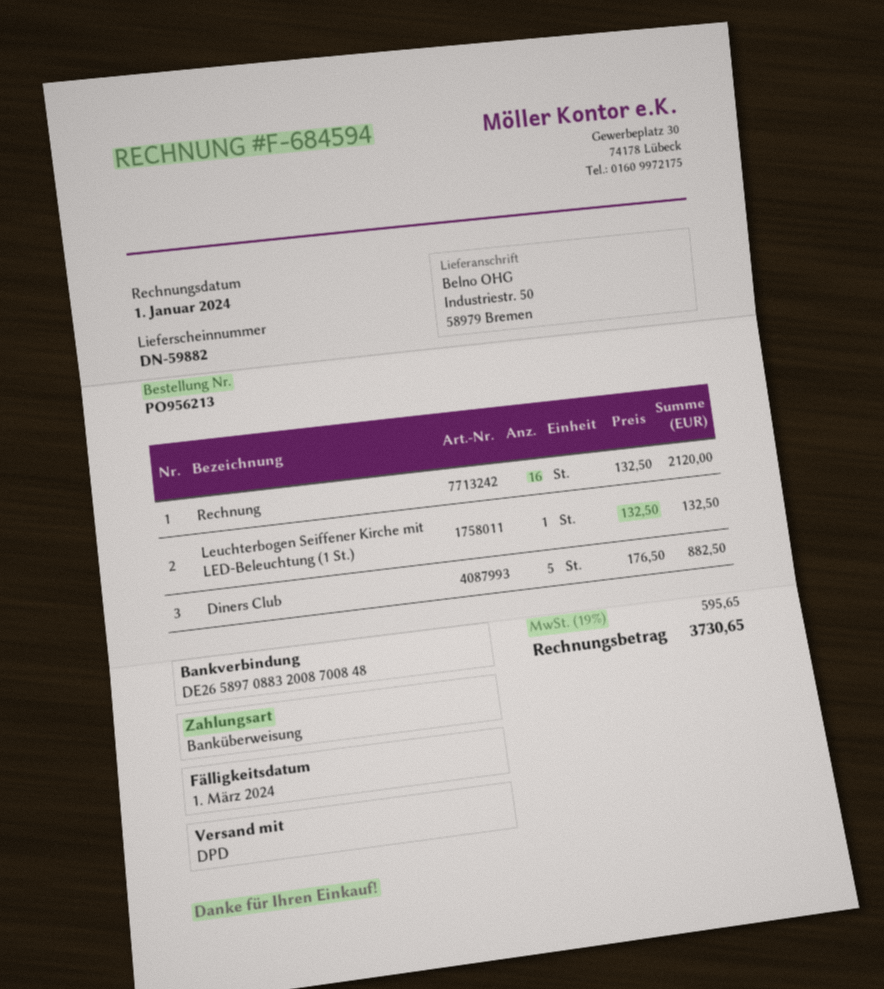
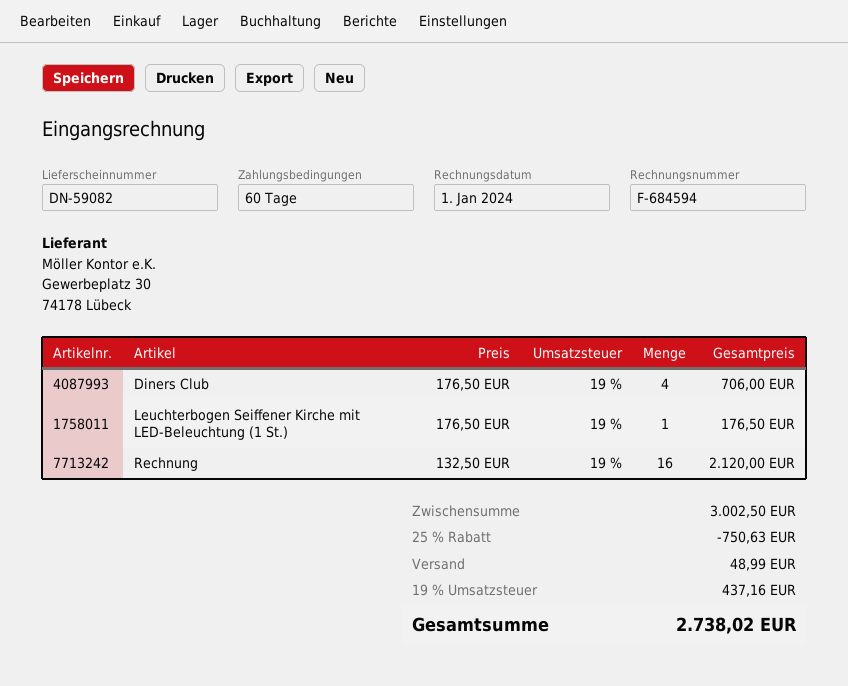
delivery note number: DN-59882 -> DN-59082
Leuchterbogen Seiffener Kirche mit LED-Beleuchtung (1 St.): 1 x 132.50 = 132.50 -> 1 x 176.50 = 176.50
Diners Club: 5 x 176.50 = 882.50 -> 4 x 176.50 = 706.00
discount: none -> 25% = 750.63
shipping: none -> 48.99
tax: 19% = 595.65 -> 19% = 437.16
total: 3730.65 -> 2738.02

